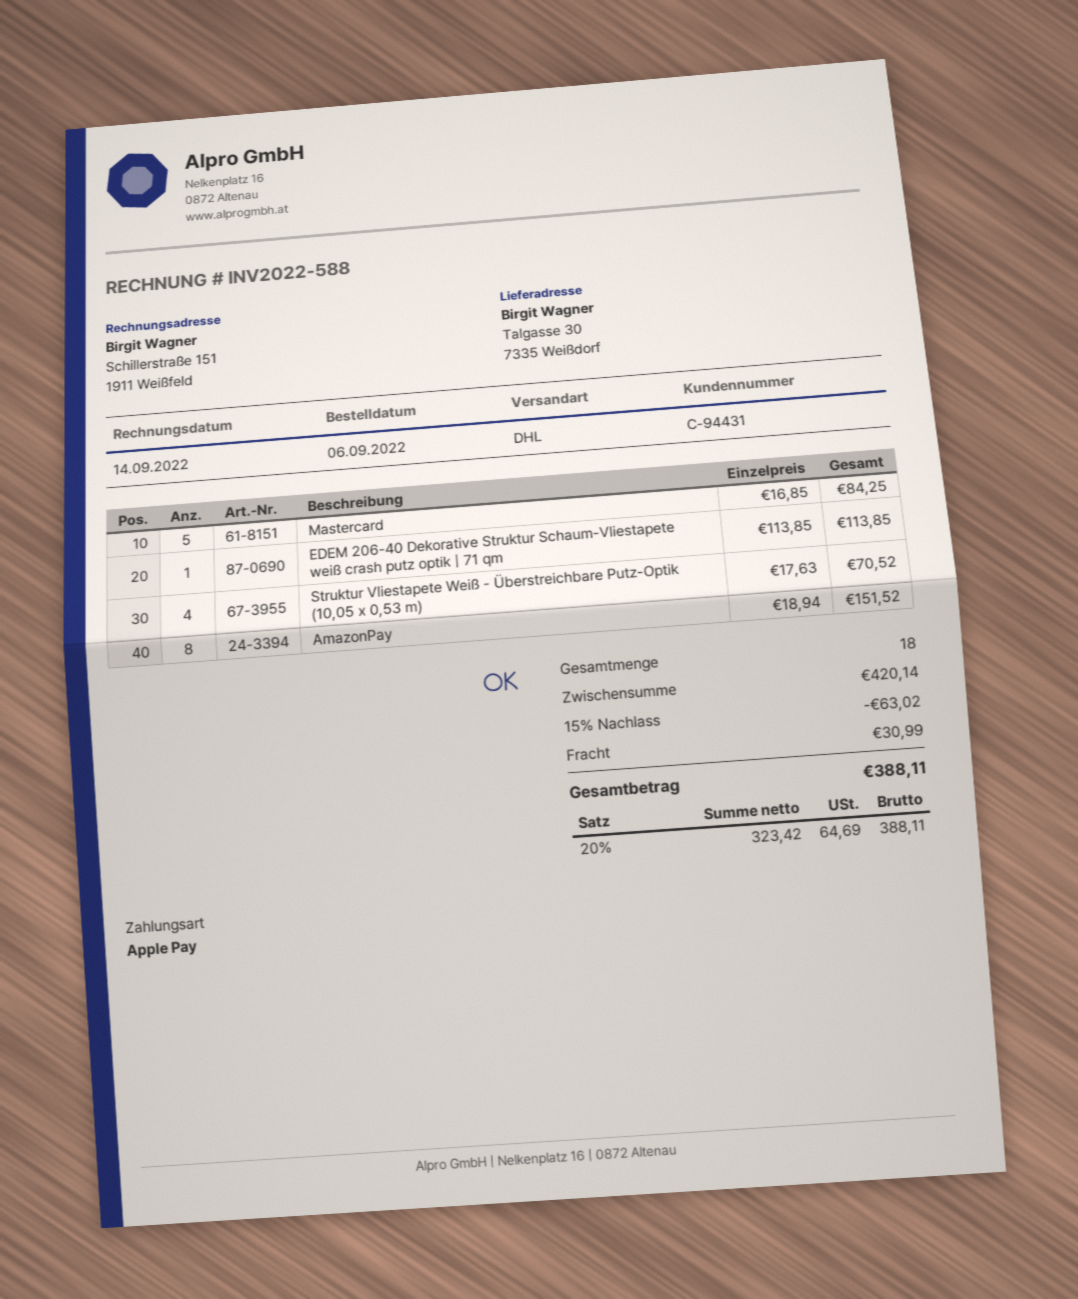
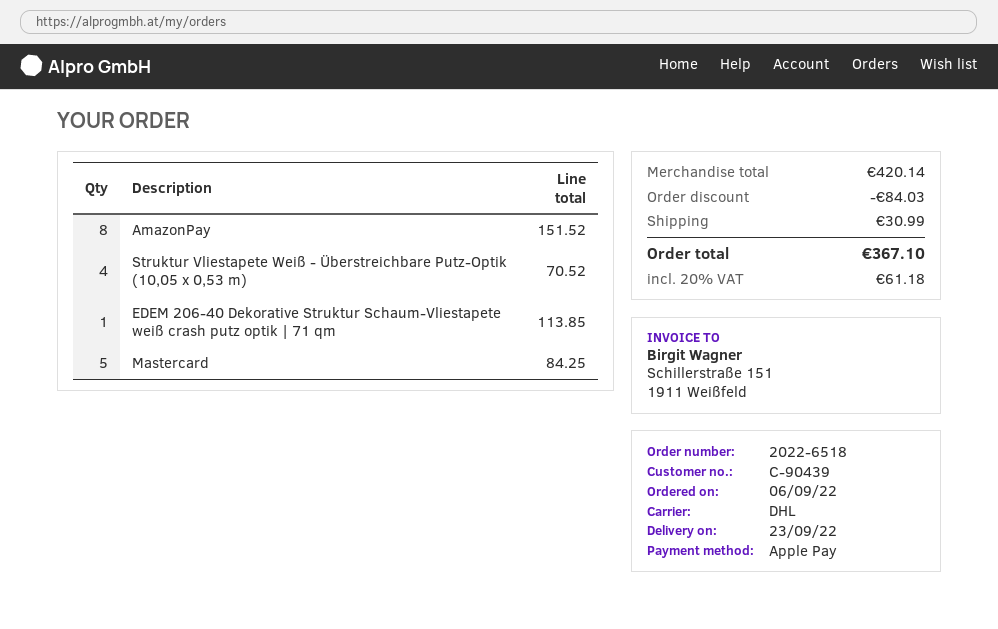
customer number: C-94431 -> C-90439
discount: 63.02 -> 84.03
tax: 20% = 64.69 -> 20% = 61.18
total: 388.11 -> 367.10

